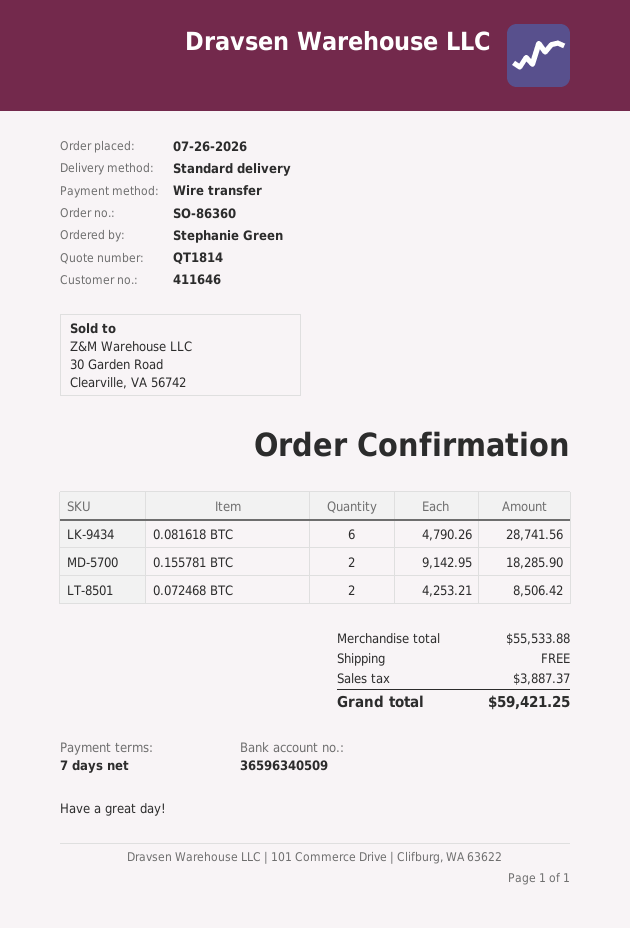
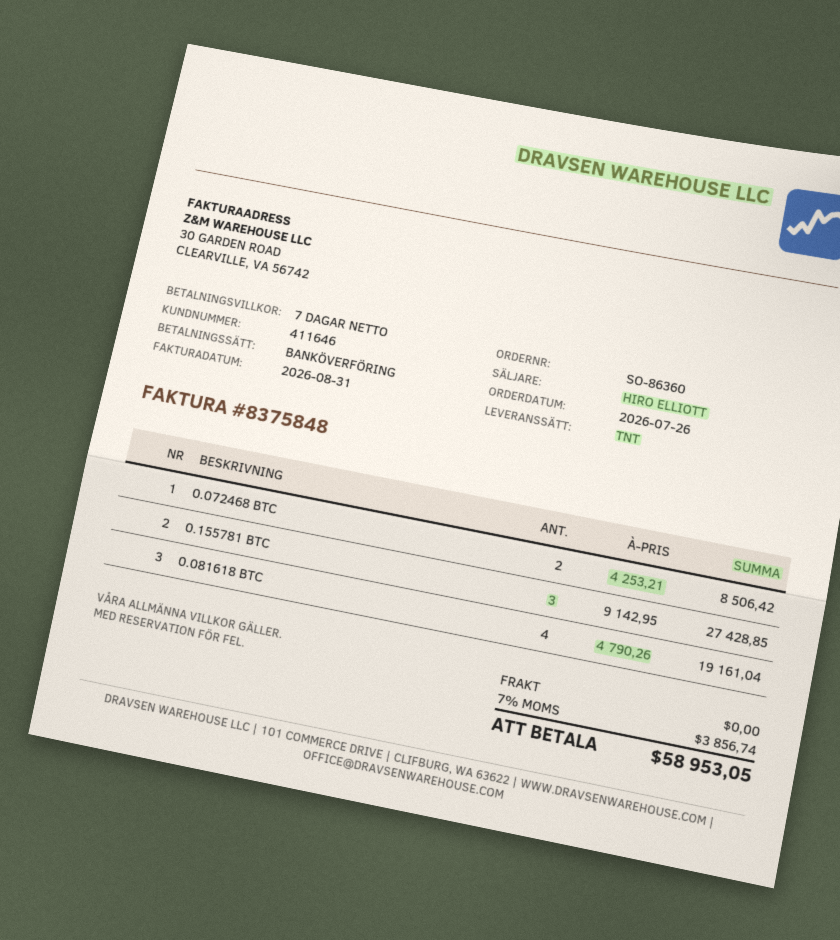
shipping method: standard -> TNT
0.081618 BTC: 6 x 4790.26 = 28741.56 -> 4 x 4790.26 = 19161.04
0.155781 BTC: 2 x 9142.95 = 18285.90 -> 3 x 9142.95 = 27428.85
tax: 3887.37 -> 3856.74
total: 59421.25 -> 58953.05

